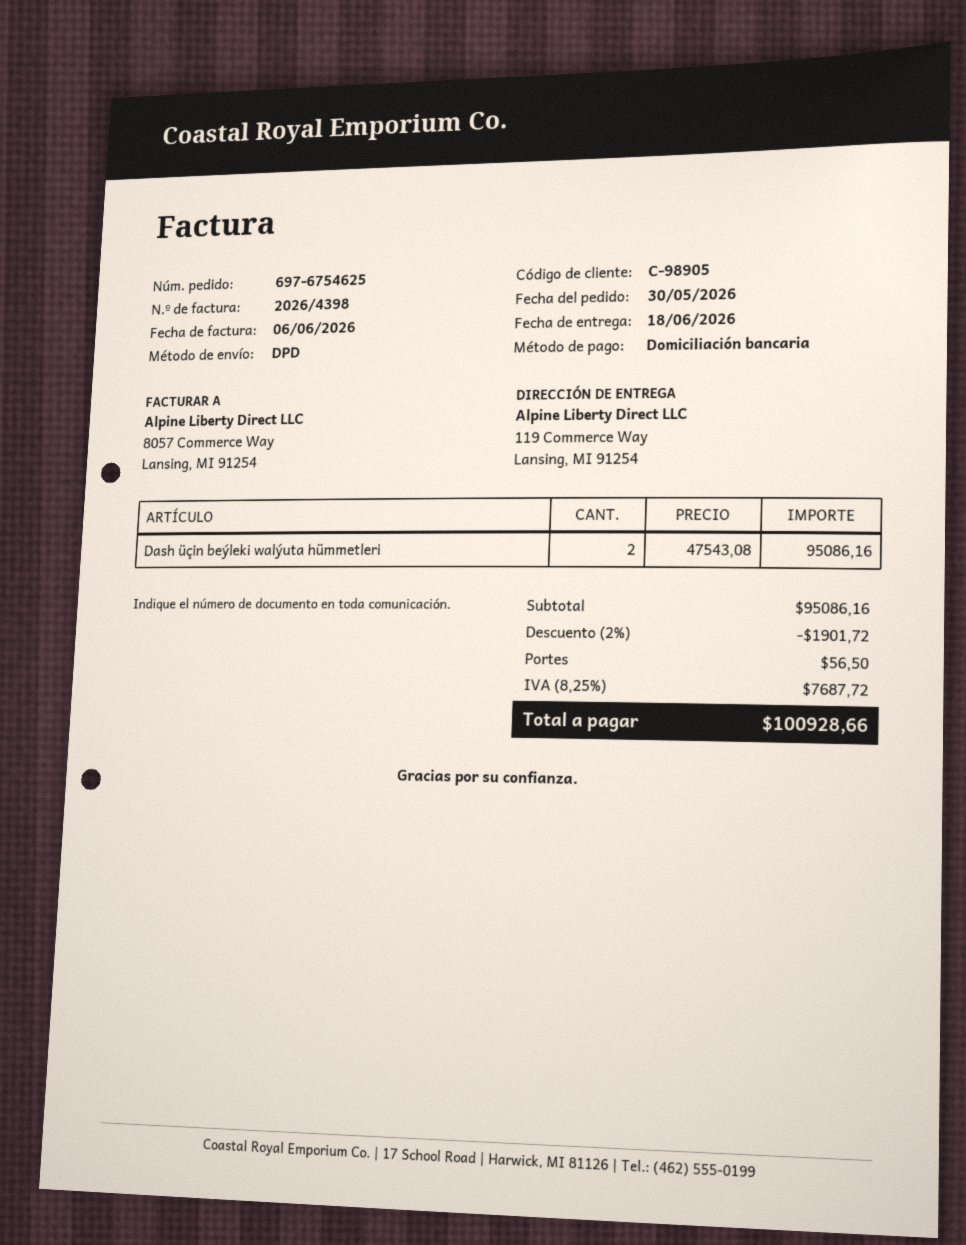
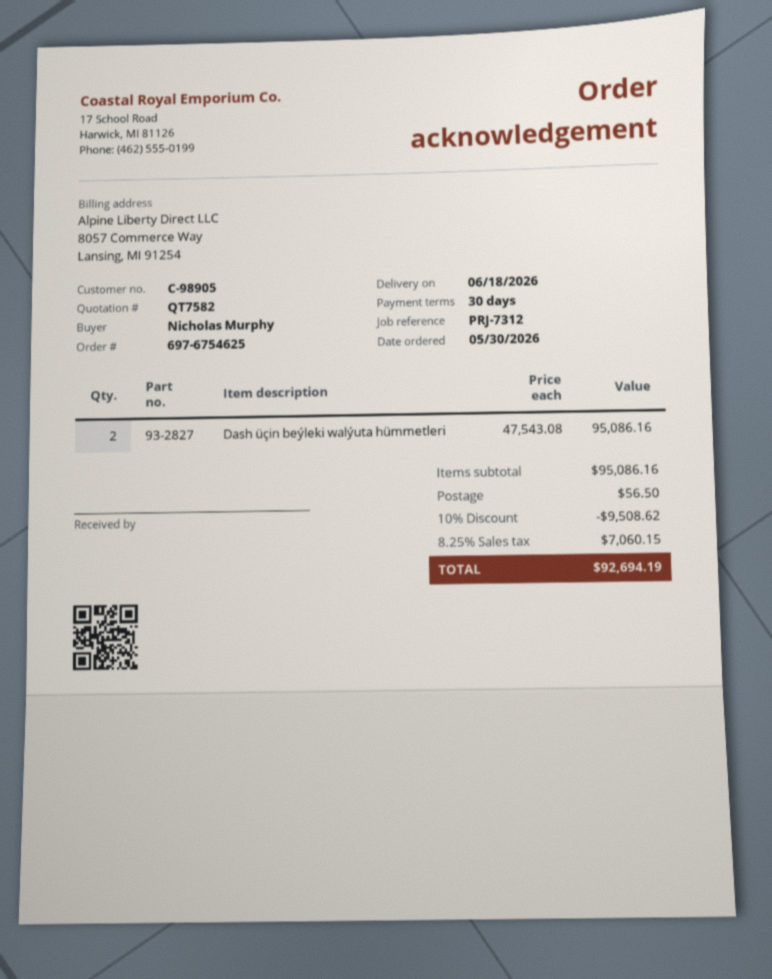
discount: 2% = 1901.72 -> 10% = 9508.62
tax: 8.25% = 7687.72 -> 8.25% = 7060.15
total: 100928.66 -> 92694.19

